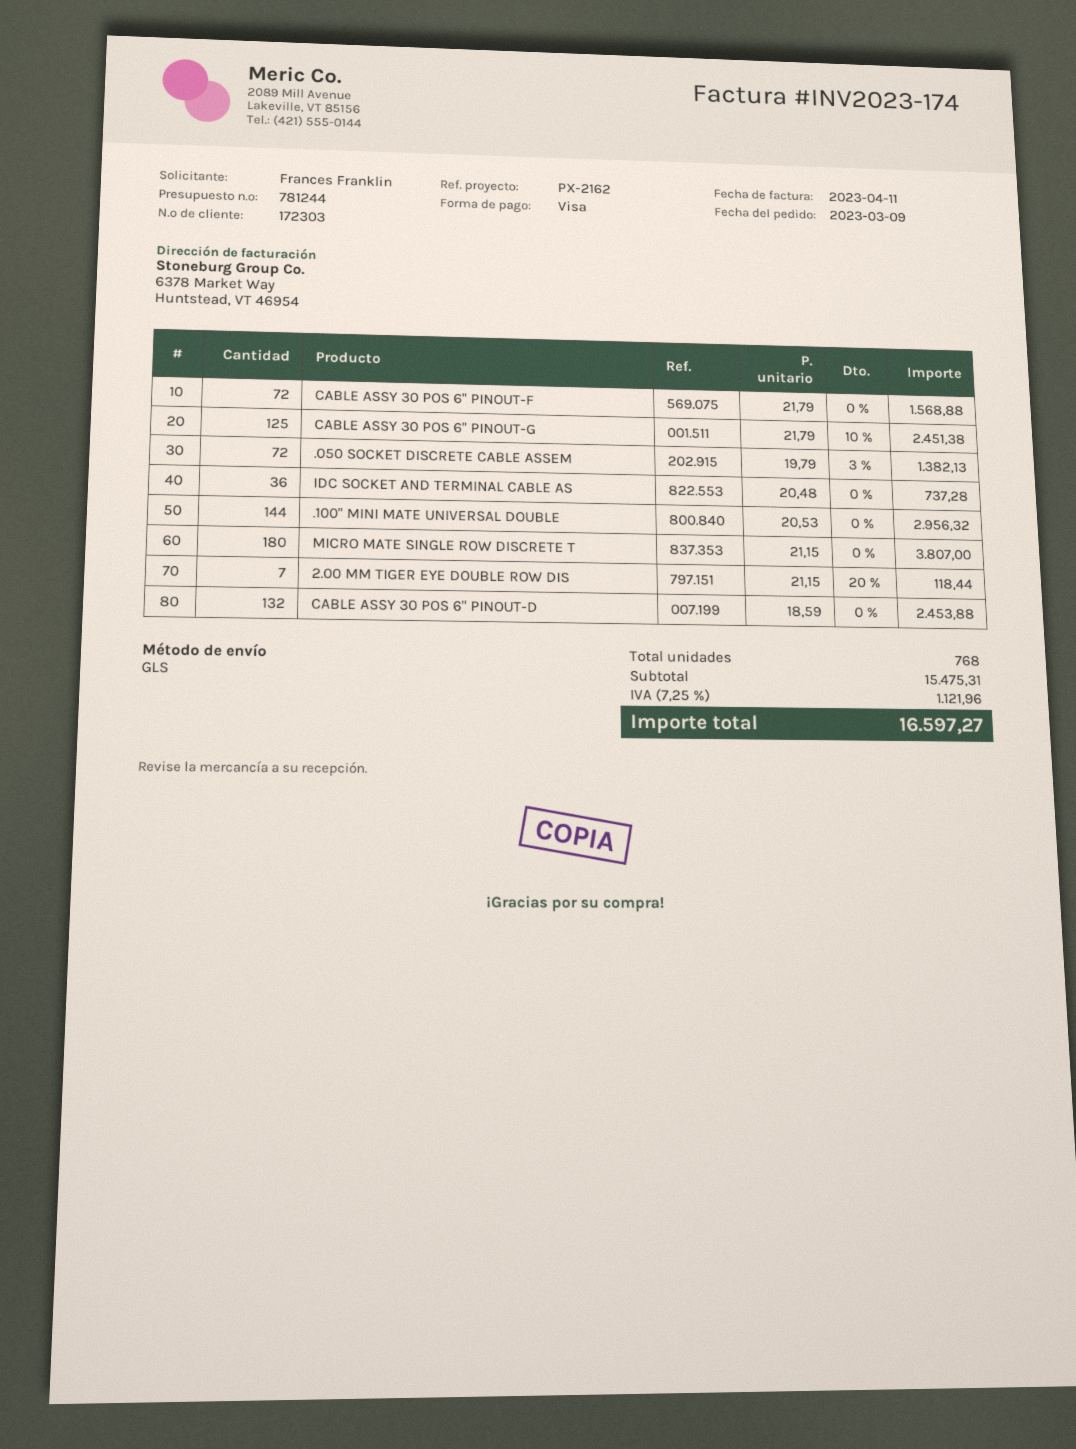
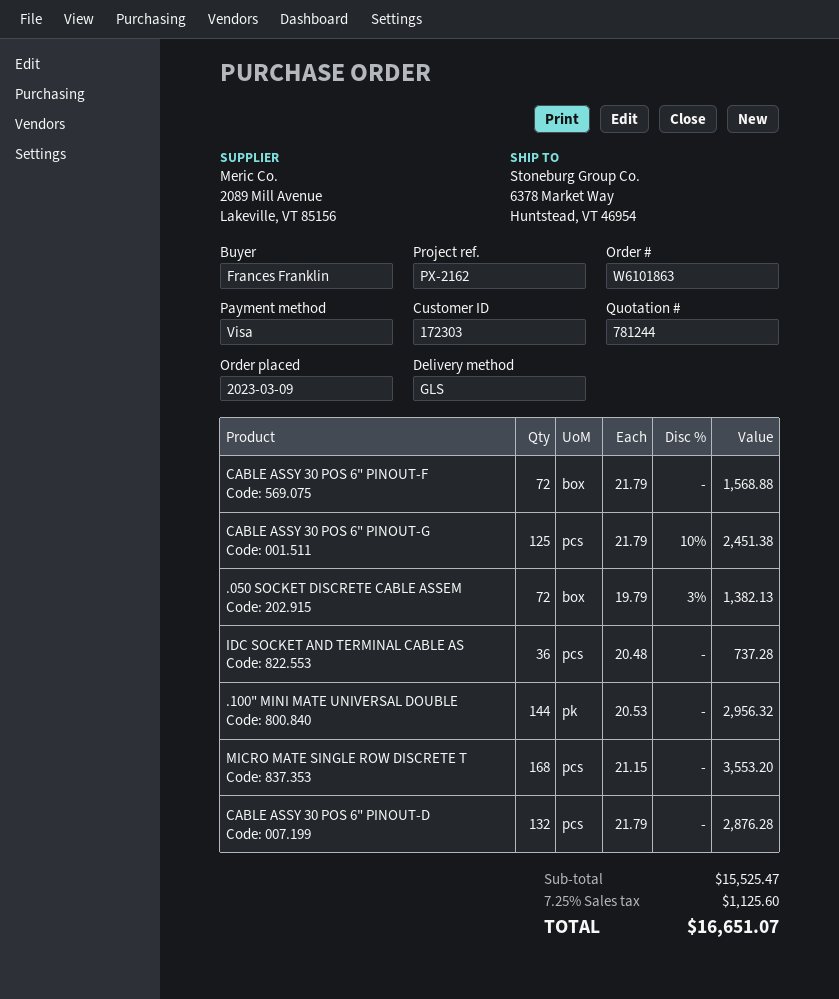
MICRO MATE SINGLE ROW DISCRETE T: 180 x 21.15 = 3807.00 -> 168 x 21.15 = 3553.20
2.00 MM TIGER EYE DOUBLE ROW DIS: 7 x 21.15 - 20% = 118.44 -> none
CABLE ASSY 30 POS 6" PINOUT-D: 132 x 18.59 = 2453.88 -> 132 x 21.79 = 2876.28
subtotal: 15475.31 -> 15525.47
tax: 7.25% = 1121.96 -> 7.25% = 1125.60
total: 16597.27 -> 16651.07

